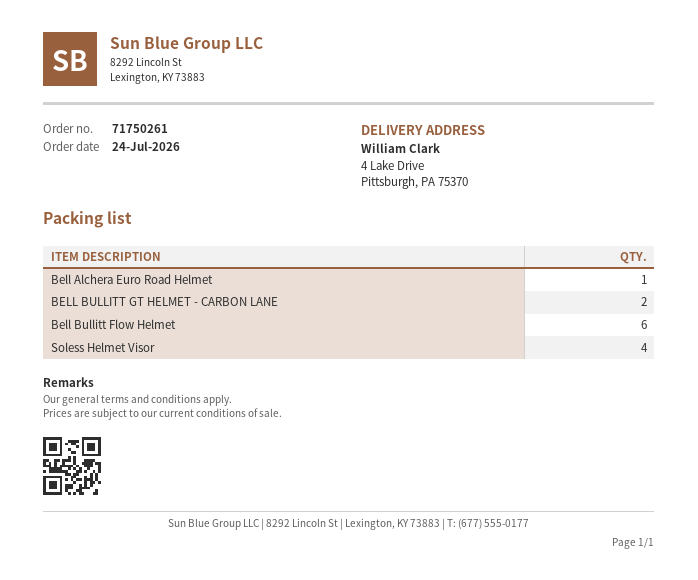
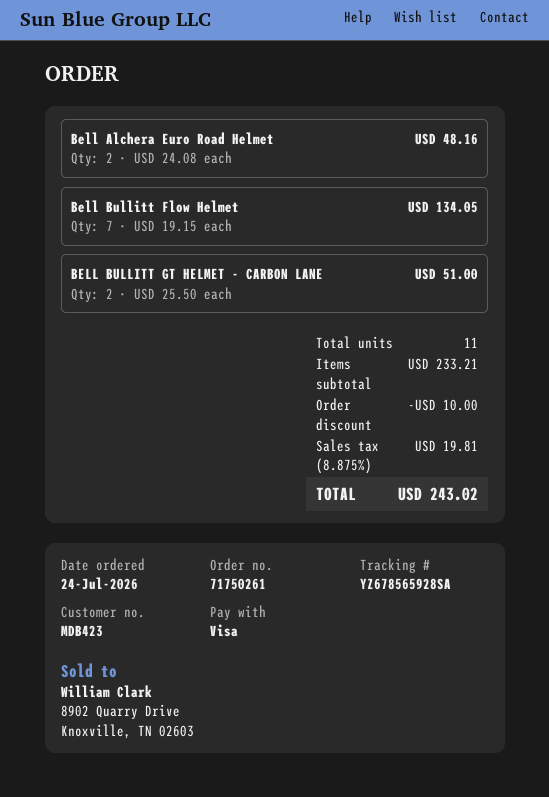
Bell Alchera Euro Road Helmet: 1 -> 2
Bell Bullitt Flow Helmet: 6 -> 7
Soless Helmet Visor: 4 -> none

